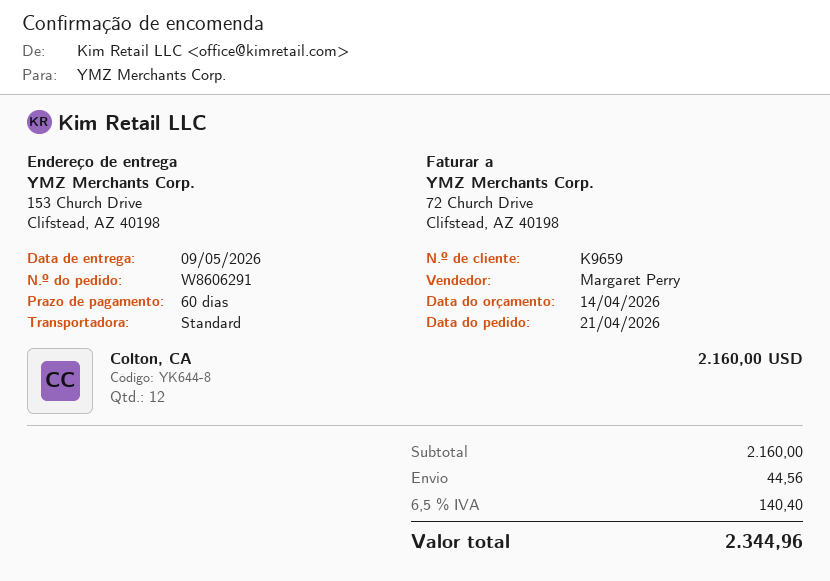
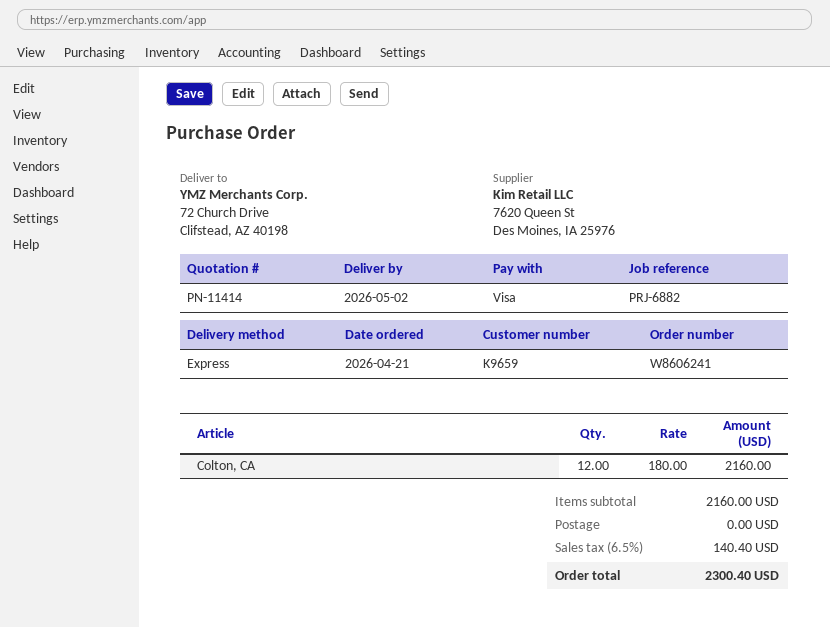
order number: W8606291 -> W8606241
delivery date: 2026-05-09 -> 2026-05-02
shipping method: standard -> express
ship to: 153 Church Drive, Clifstead, AZ 40198 -> 72 Church Drive, Clifstead, AZ 40198
shipping: 44.56 -> 0.00
total: 2344.96 -> 2300.40

